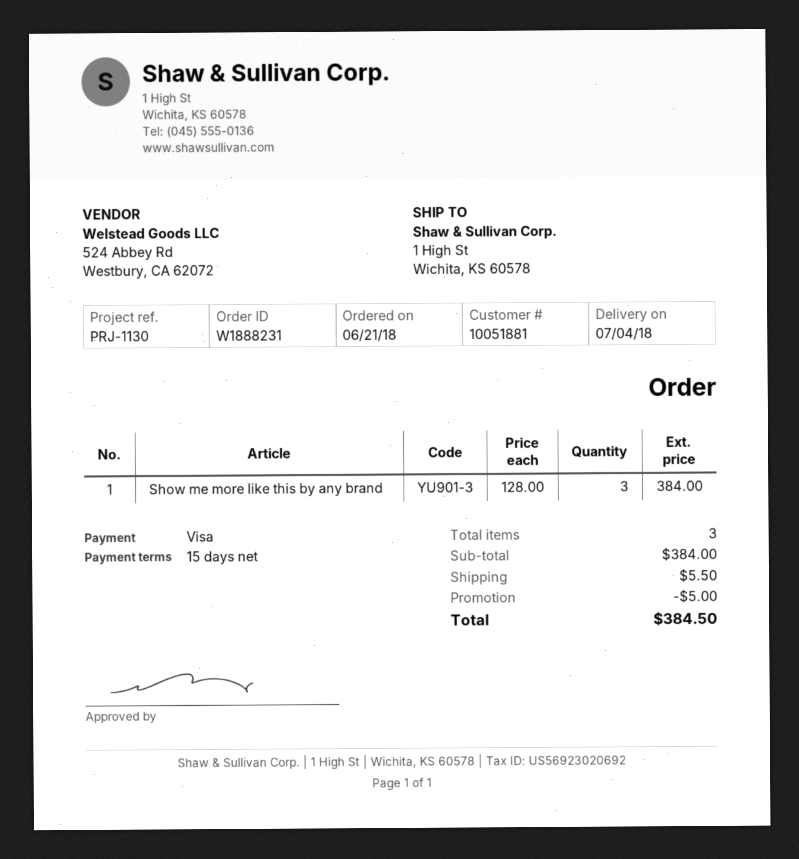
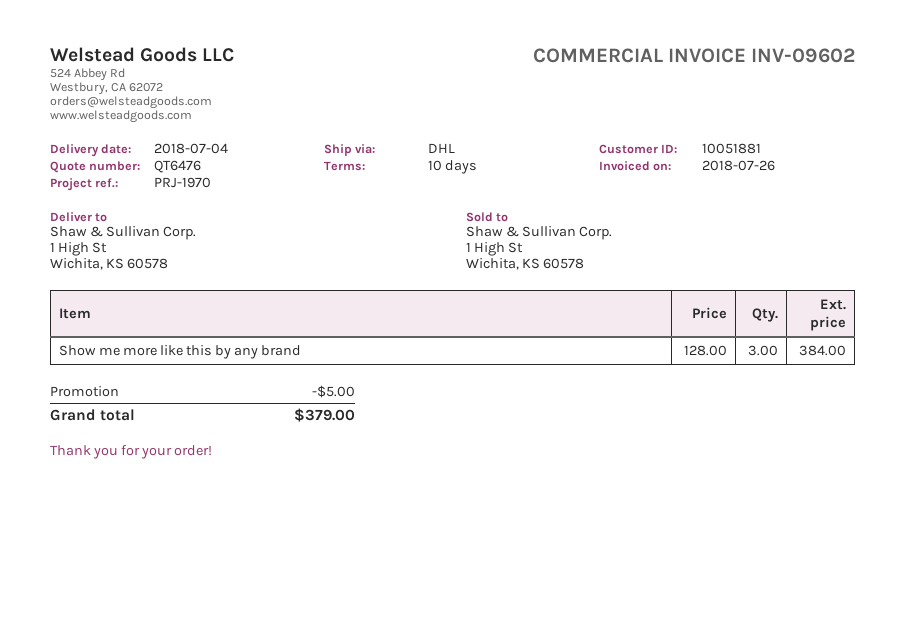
payment terms: 15 days -> 10 days
reference: PRJ-1130 -> PRJ-1970
shipping: 5.50 -> none
total: 384.50 -> 379.00

